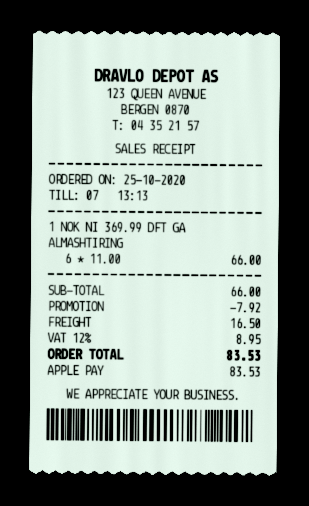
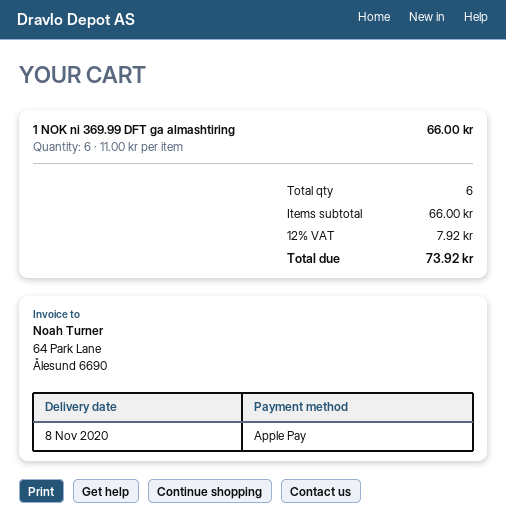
discount: 7.92 -> none
shipping: 16.50 -> none
tax: 12% = 8.95 -> 12% = 7.92
total: 83.53 -> 73.92

